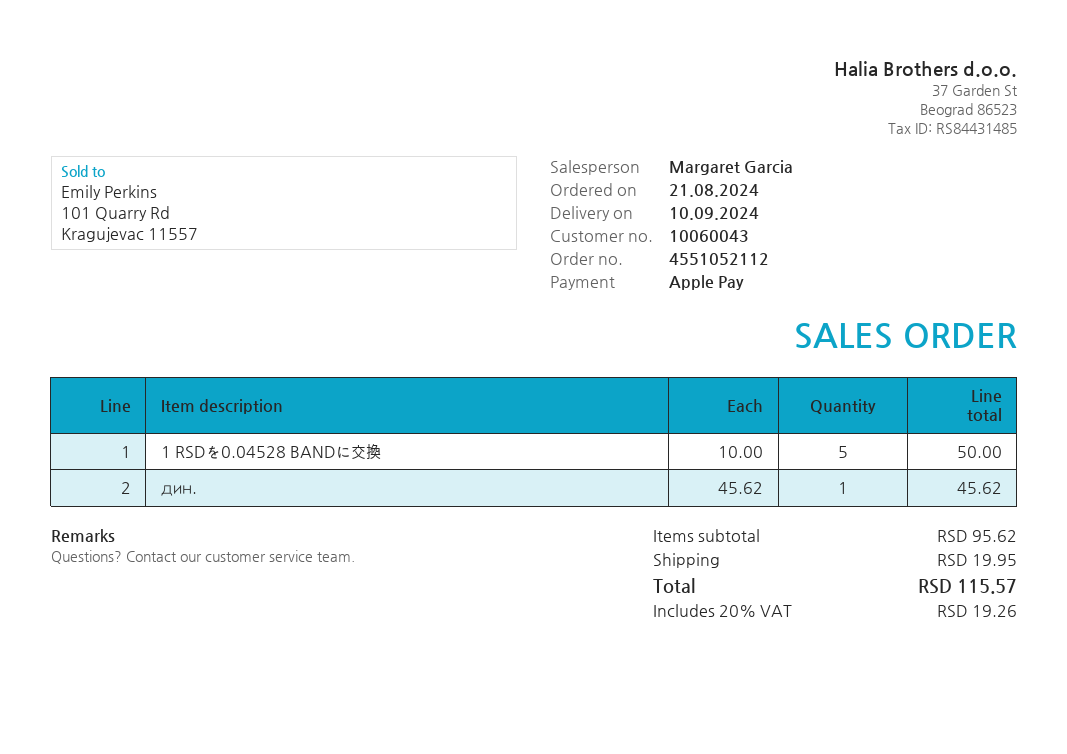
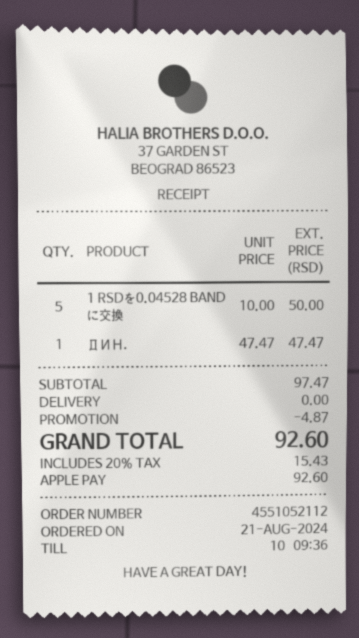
дин.: 1 x 45.62 = 45.62 -> 1 x 47.47 = 47.47
subtotal: 95.62 -> 97.47
discount: none -> 4.87
shipping: 19.95 -> 0.00
tax: 20% = 19.26 -> 20% = 15.43
total: 115.57 -> 92.60

